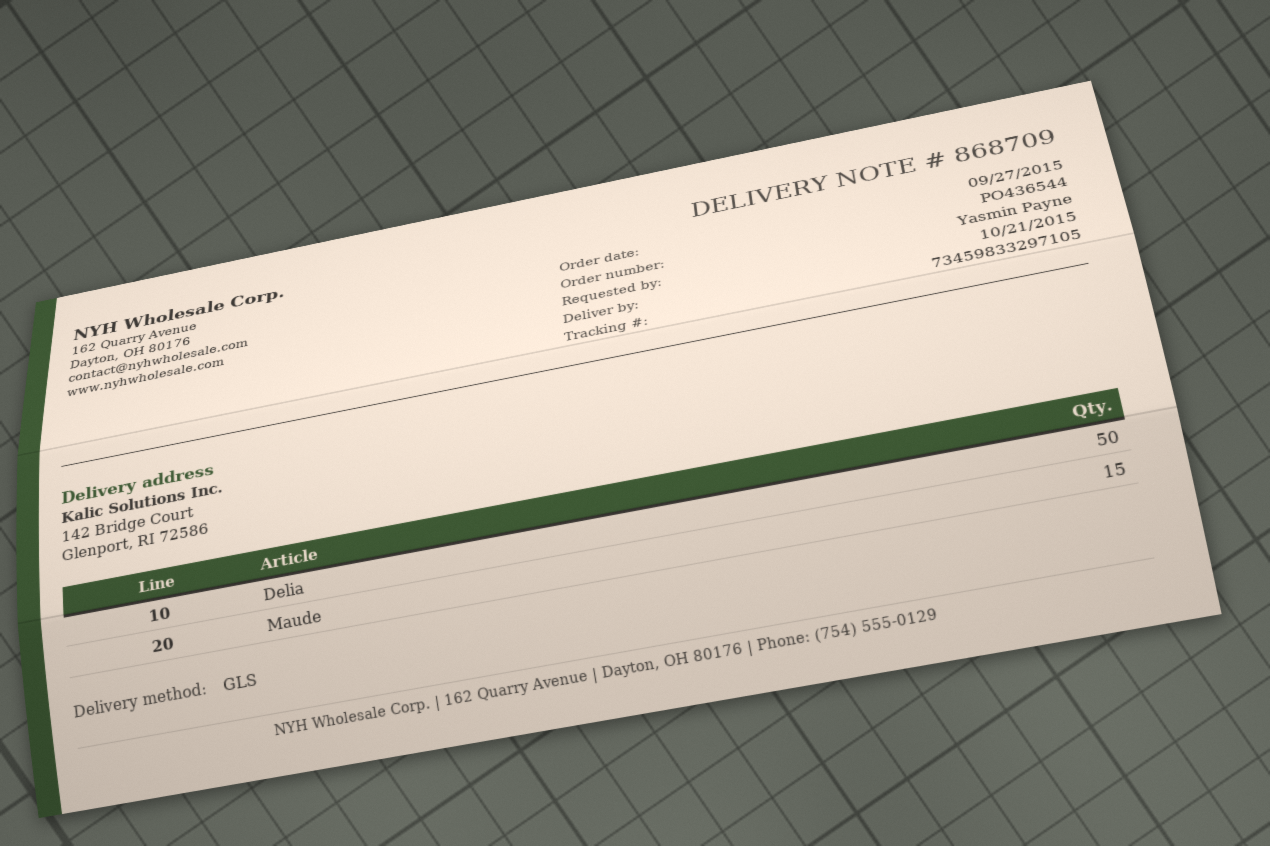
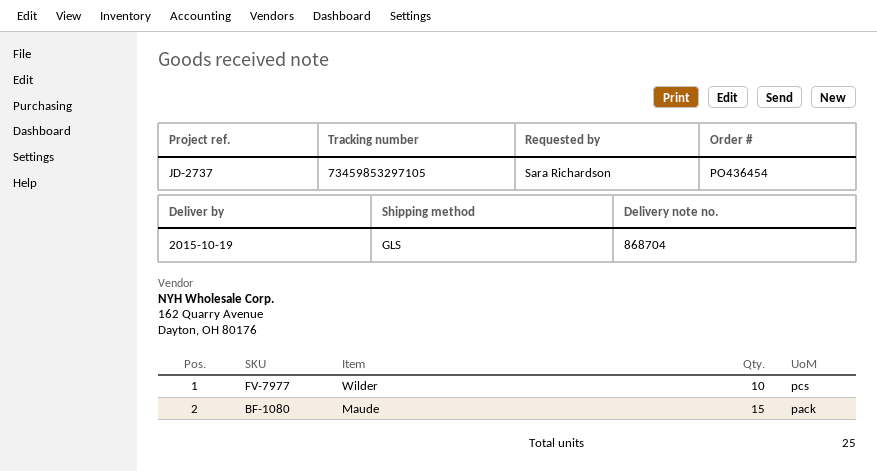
order number: PO436544 -> PO436454
delivery note number: 868709 -> 868704
delivery date: 2015-10-21 -> 2015-10-19
ordered by: Yasmin Payne -> Sara Richardson
tracking number: 73459833297105 -> 73459853297105
Delia: 50 -> none
Wilder: none -> 10

